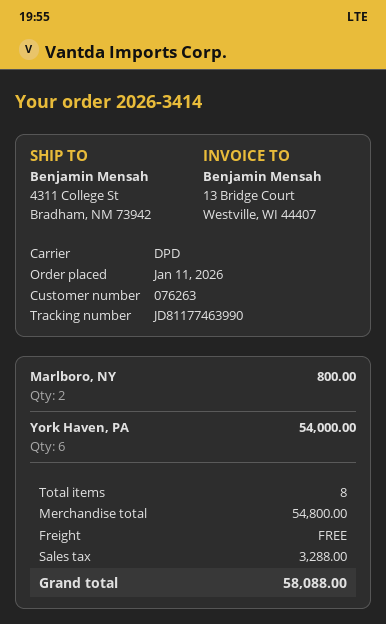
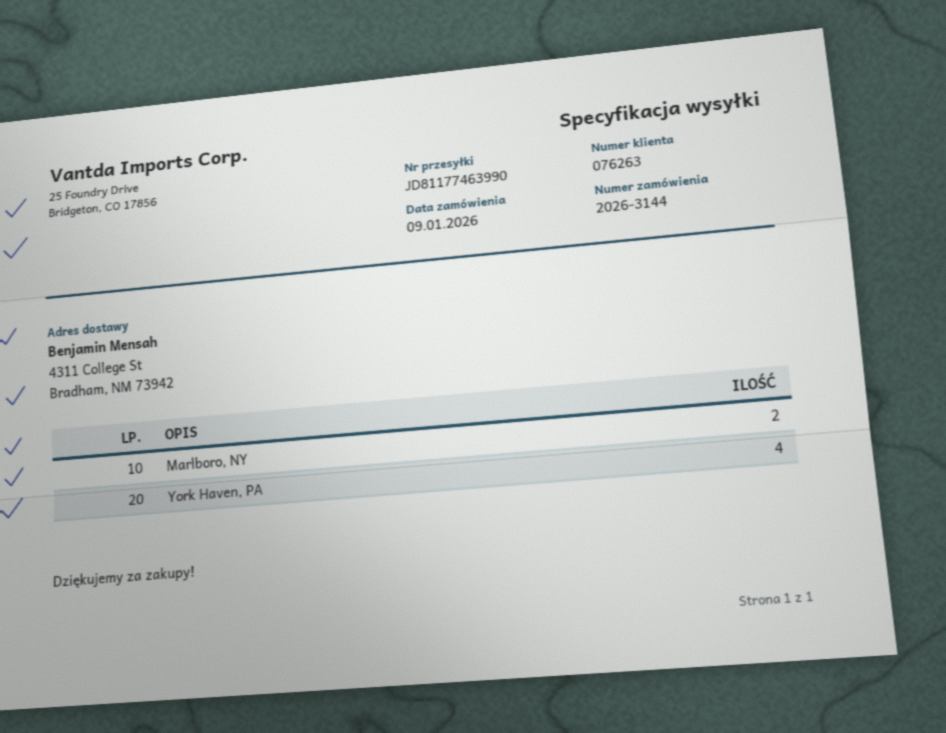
order number: 2026-3414 -> 2026-3144
order date: 2026-01-11 -> 2026-01-09
York Haven, PA: 6 -> 4

